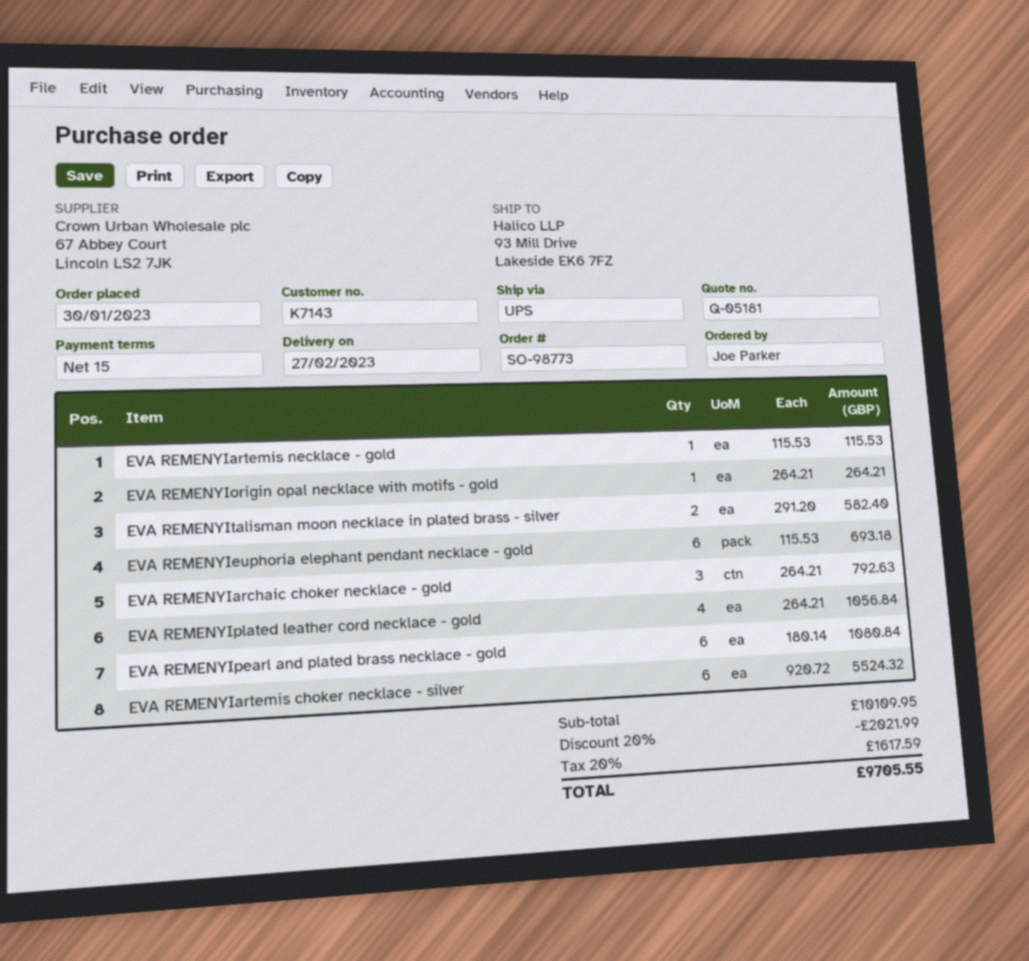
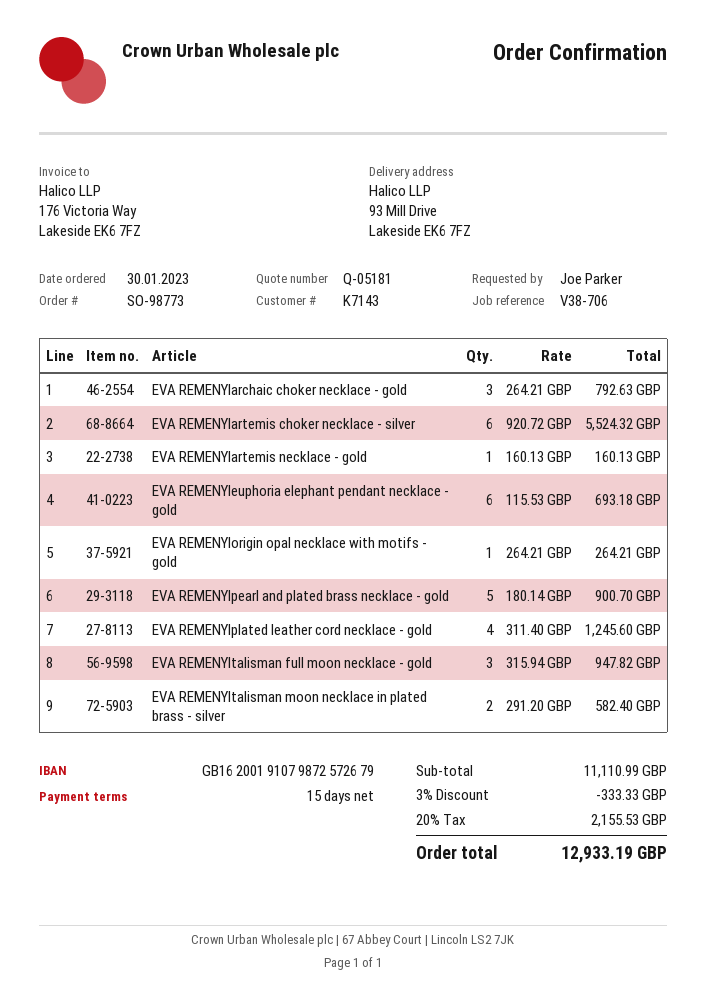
EVA REMENYIartemis necklace - gold: 1 x 115.53 = 115.53 -> 1 x 160.13 = 160.13
EVA REMENYIplated leather cord necklace - gold: 4 x 264.21 = 1056.84 -> 4 x 311.40 = 1245.60
EVA REMENYIpearl and plated brass necklace - gold: 6 x 180.14 = 1080.84 -> 5 x 180.14 = 900.70
EVA REMENYItalisman full moon necklace - gold: none -> 3 x 315.94 = 947.82
subtotal: 10109.95 -> 11110.99
discount: 20% = 2021.99 -> 3% = 333.33
tax: 20% = 1617.59 -> 20% = 2155.53
total: 9705.55 -> 12933.19

